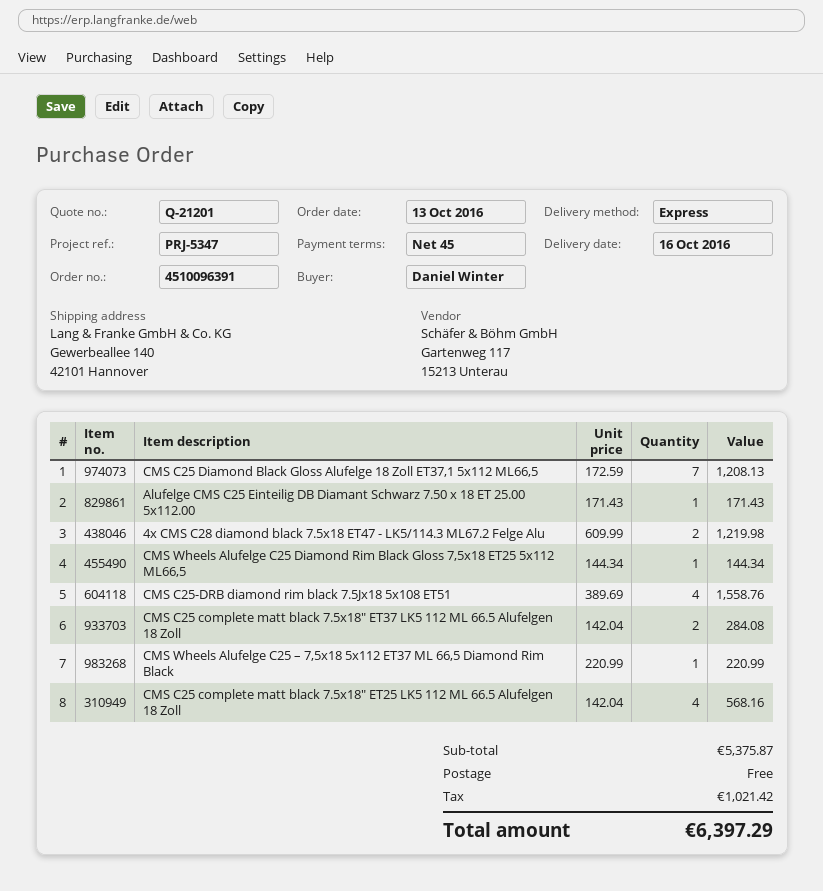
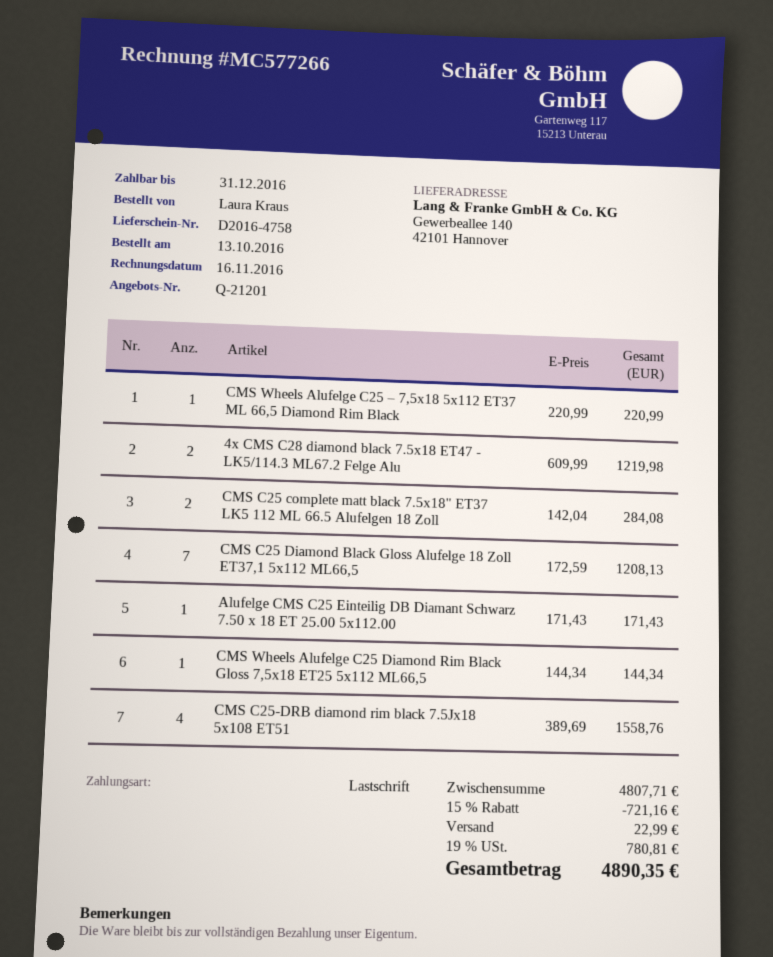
ordered by: Daniel Winter -> Laura Kraus
CMS C25 complete matt black 7.5x18" ET25 LK5 112 ML 66.5 Alufelgen 18 Zoll: 4 x 142.04 = 568.16 -> none
subtotal: 5375.87 -> 4807.71
discount: none -> 15% = 721.16
shipping: 0.00 -> 22.99
tax: 1021.42 -> 780.81
total: 6397.29 -> 4890.35

